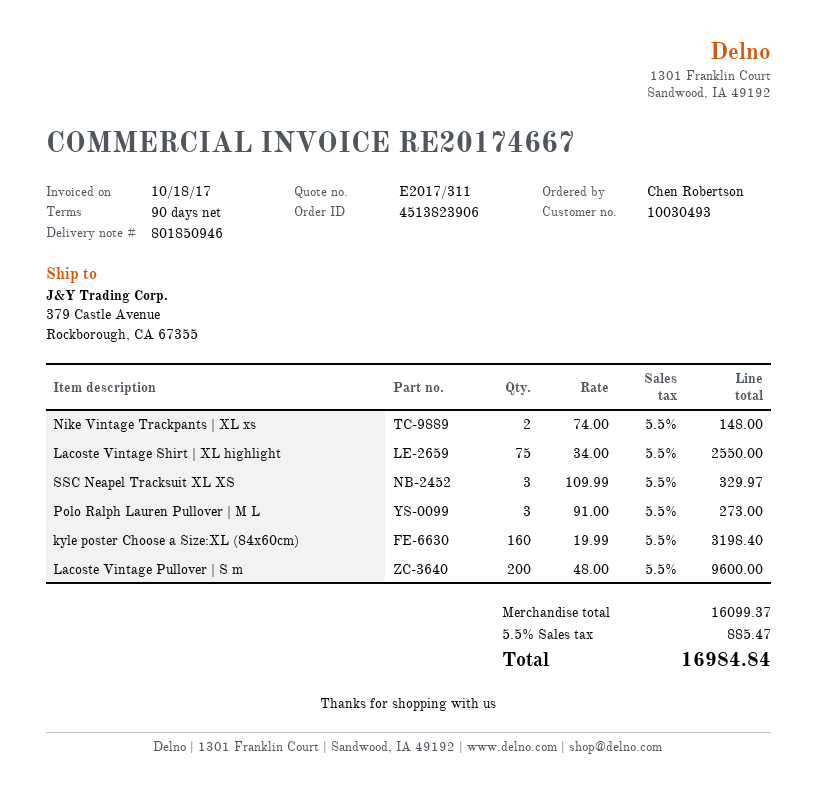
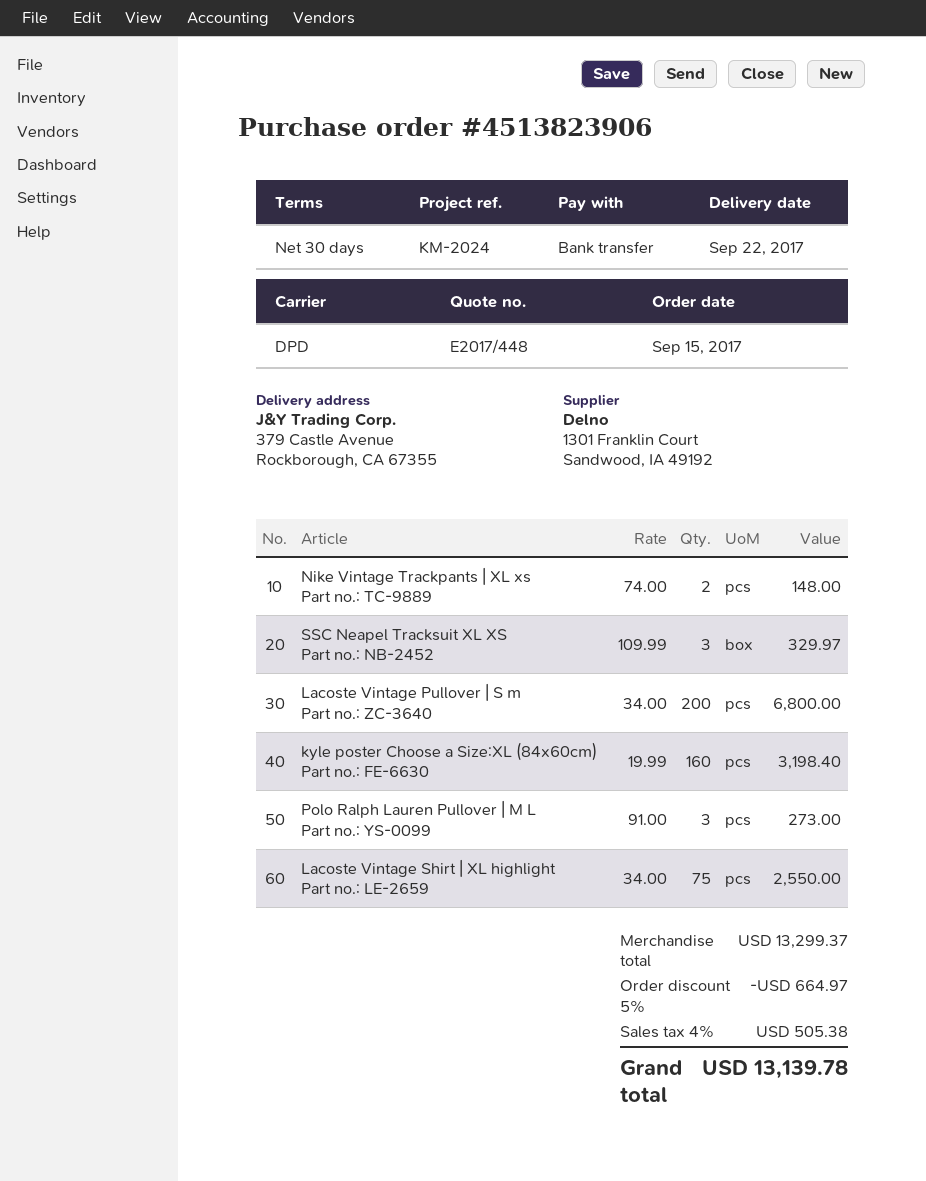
quote number: E2017/311 -> E2017/448
payment terms: 90 days -> 30 days
Lacoste Vintage Pullover | S m: 200 x 48.00 = 9600.00 -> 200 x 34.00 = 6800.00
subtotal: 16099.37 -> 13299.37
discount: none -> 5% = 664.97
tax: 5.5% = 885.47 -> 4% = 505.38
total: 16984.84 -> 13139.78

